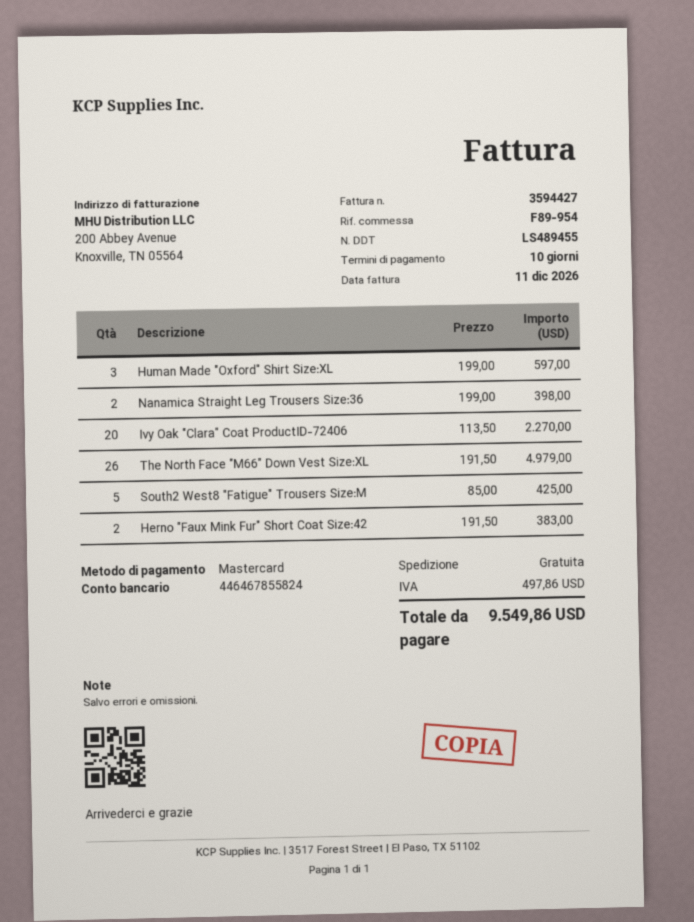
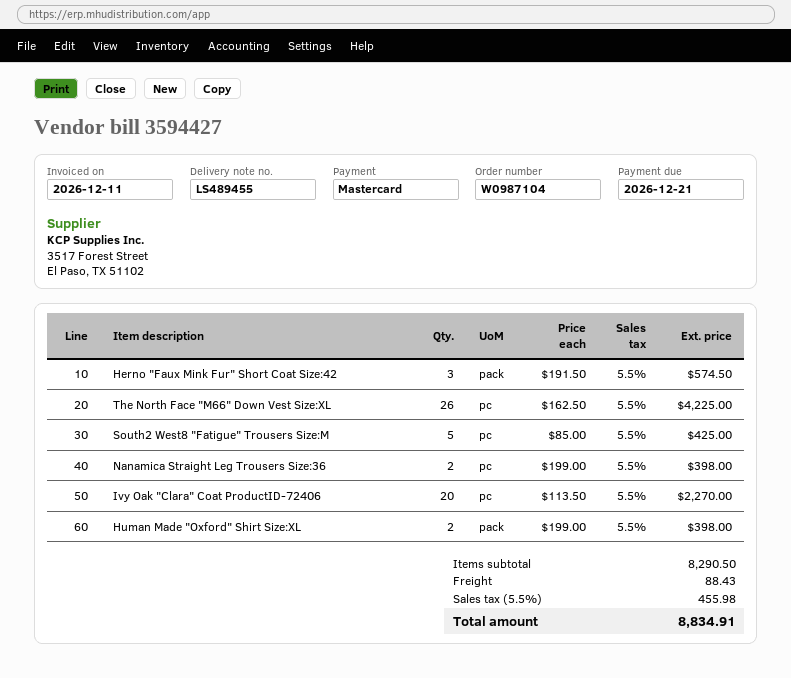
Human Made "Oxford" Shirt Size:XL: 3 x 199.00 = 597.00 -> 2 x 199.00 = 398.00
The North Face "M66" Down Vest Size:XL: 26 x 191.50 = 4979.00 -> 26 x 162.50 = 4225.00
Herno "Faux Mink Fur" Short Coat Size:42: 2 x 191.50 = 383.00 -> 3 x 191.50 = 574.50
shipping: 0.00 -> 88.43
tax: 497.86 -> 455.98
total: 9549.86 -> 8834.91

